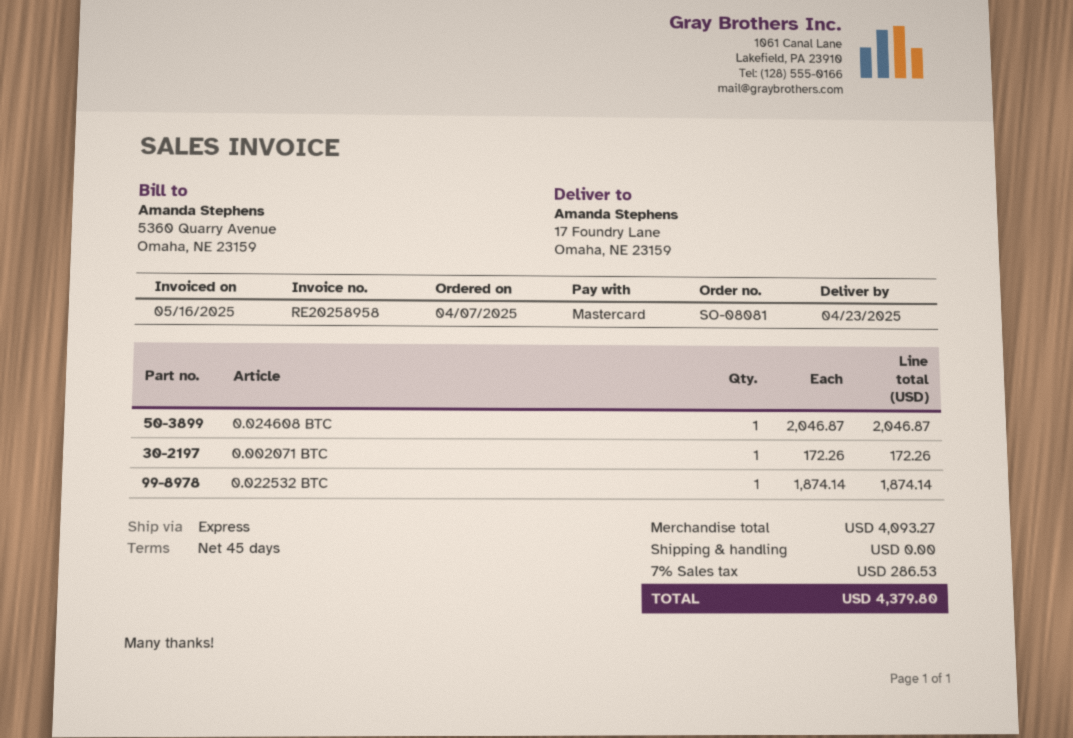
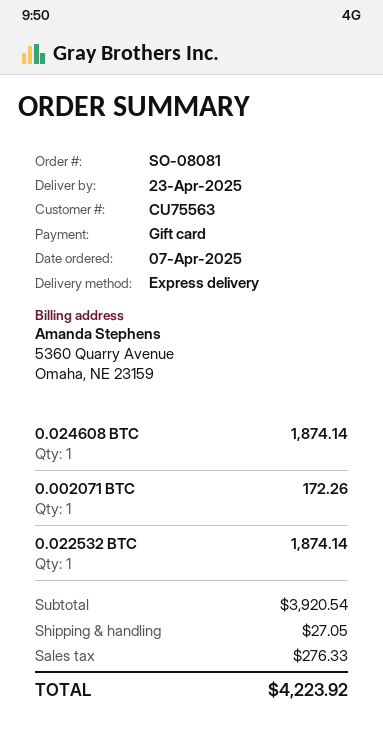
payment method: Mastercard -> gift card
0.024608 BTC: 1 for 2046.87 -> 1 for 1874.14
subtotal: 4093.27 -> 3920.54
shipping: 0.00 -> 27.05
tax: 286.53 -> 276.33
total: 4379.80 -> 4223.92

